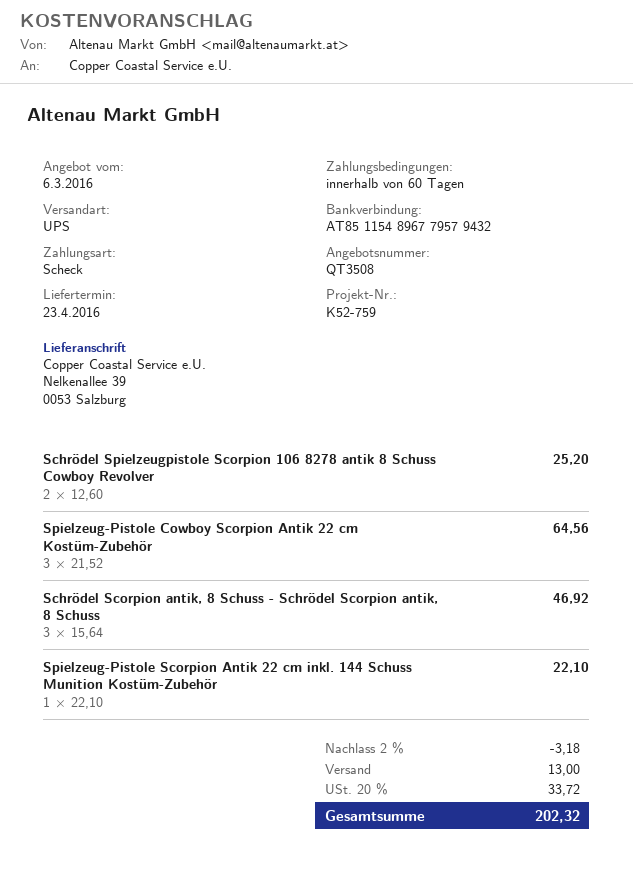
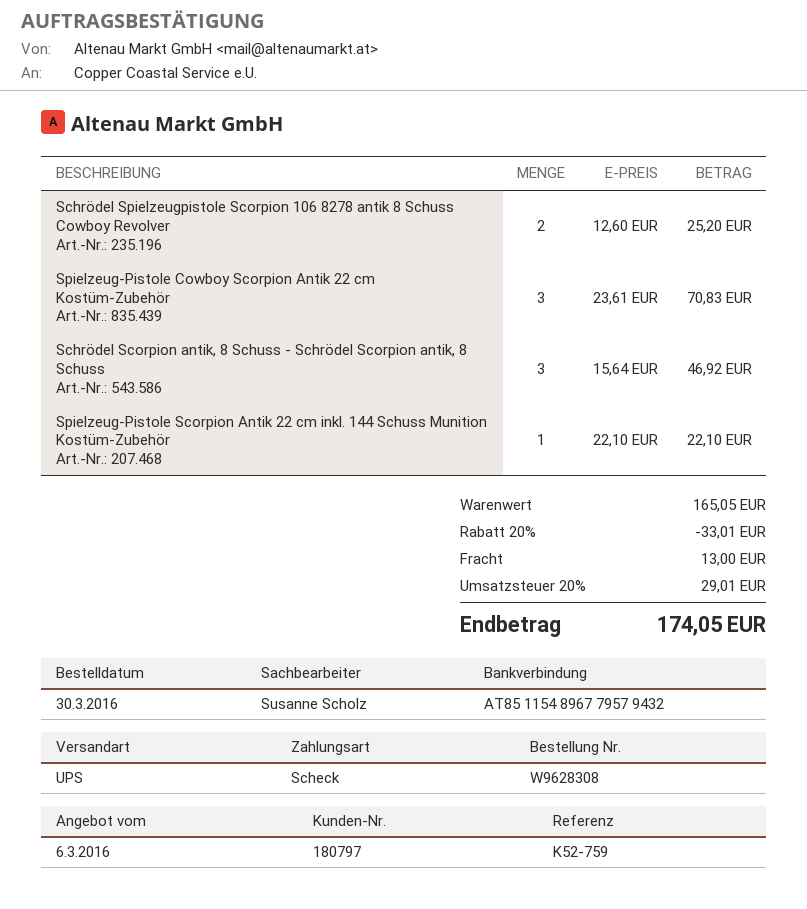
Spielzeug-Pistole Cowboy Scorpion Antik 22 cm Kostüm-Zubehör: 3 x 21.52 = 64.56 -> 3 x 23.61 = 70.83
discount: 2% = 3.18 -> 20% = 33.01
tax: 20% = 33.72 -> 20% = 29.01
total: 202.32 -> 174.05

